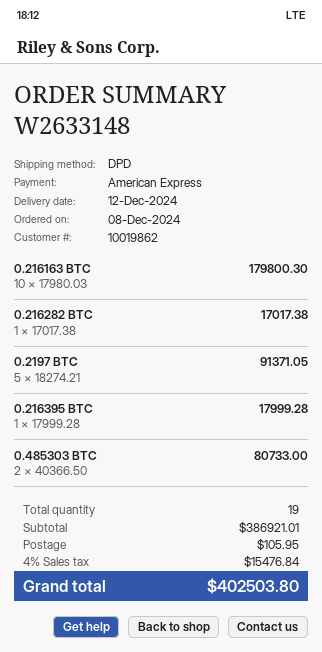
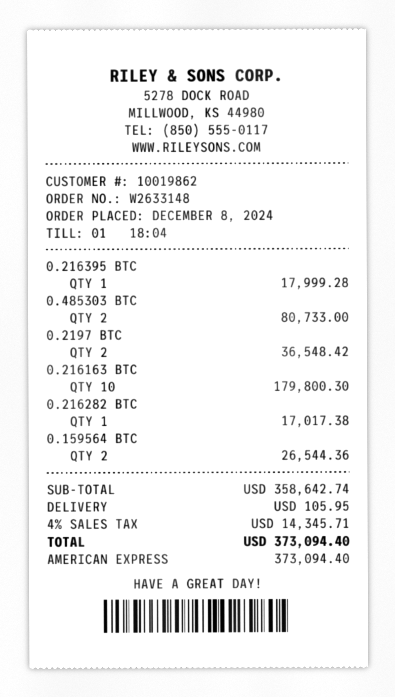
0.2197 BTC: 5 for 91371.05 -> 2 for 36548.42
0.159564 BTC: none -> 2 for 26544.36
subtotal: 386921.01 -> 358642.74
tax: 4% = 15476.84 -> 4% = 14345.71
total: 402503.80 -> 373094.40

